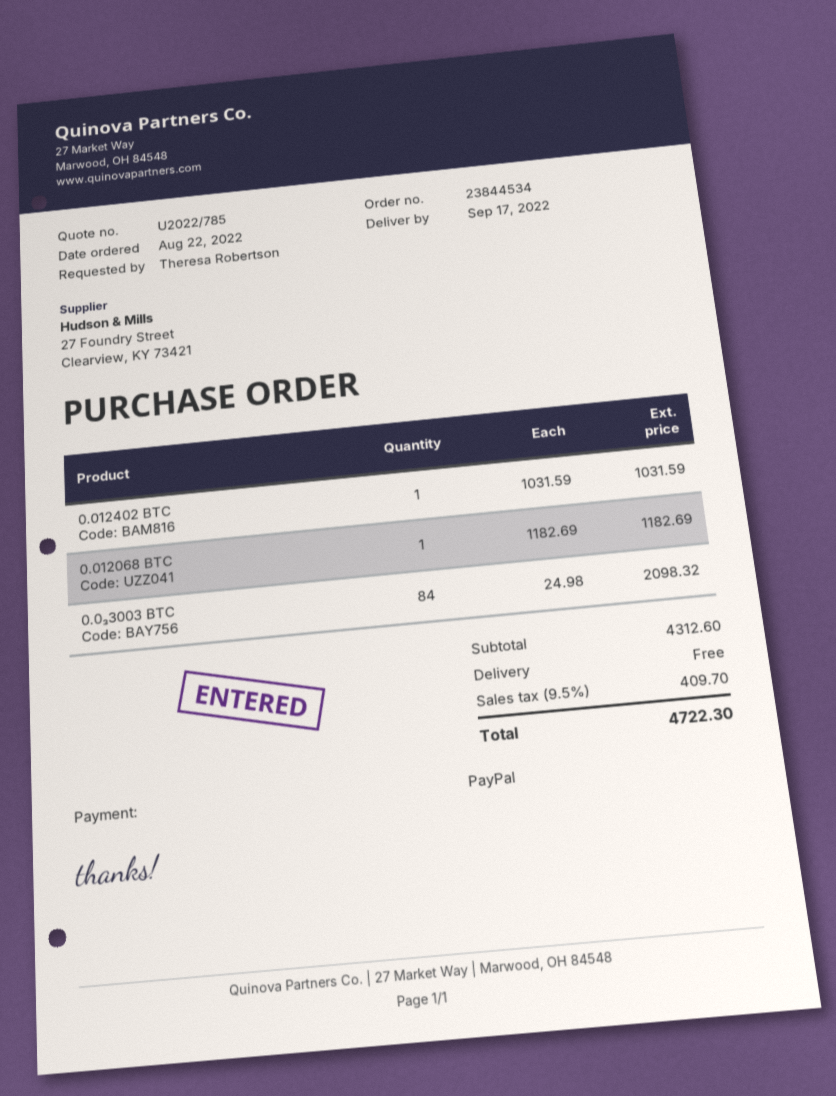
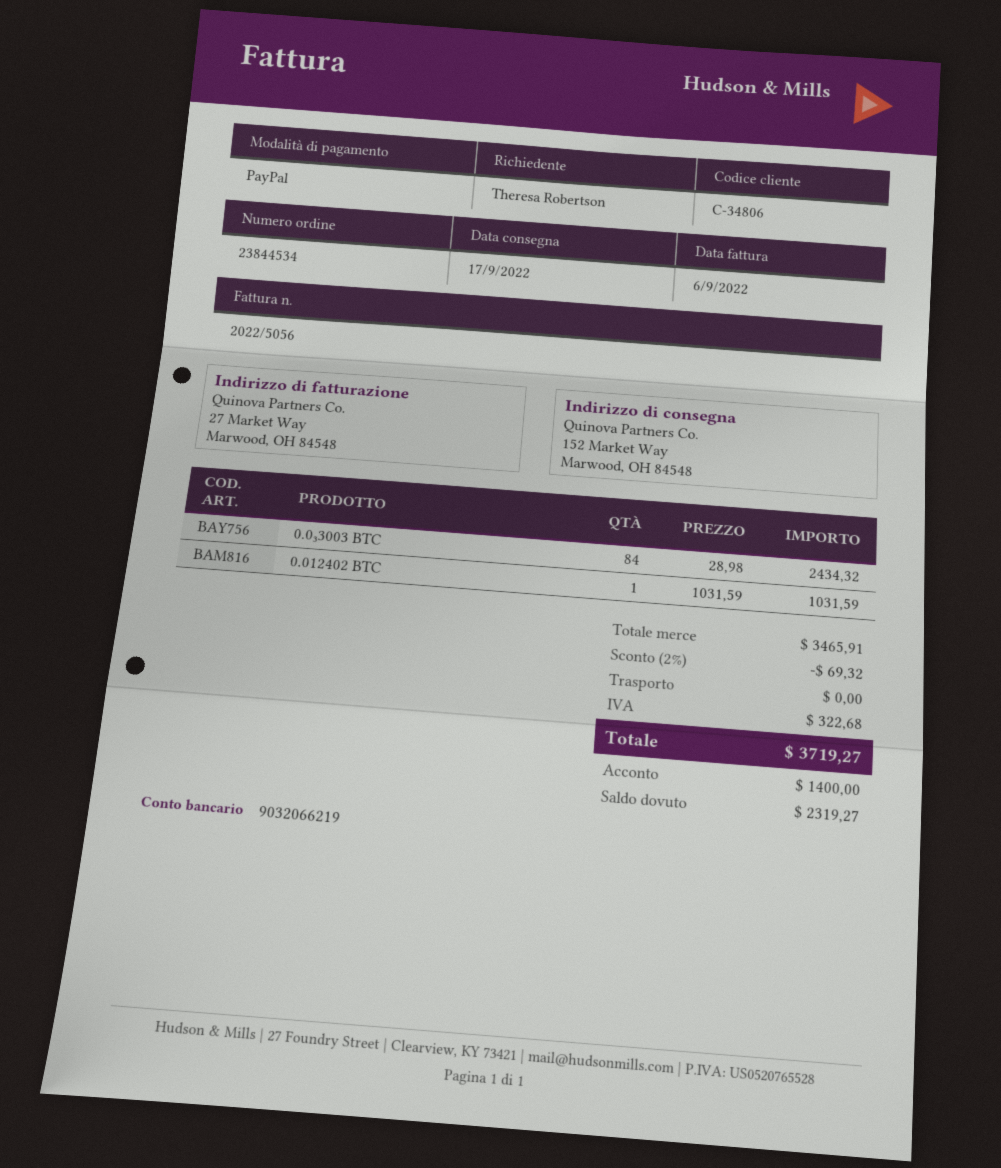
0.012068 BTC: 1 x 1182.69 = 1182.69 -> none
0.0₃3003 BTC: 84 x 24.98 = 2098.32 -> 84 x 28.98 = 2434.32
subtotal: 4312.60 -> 3465.91
discount: none -> 2% = 69.32
tax: 409.70 -> 322.68
total: 4722.30 -> 3719.27

